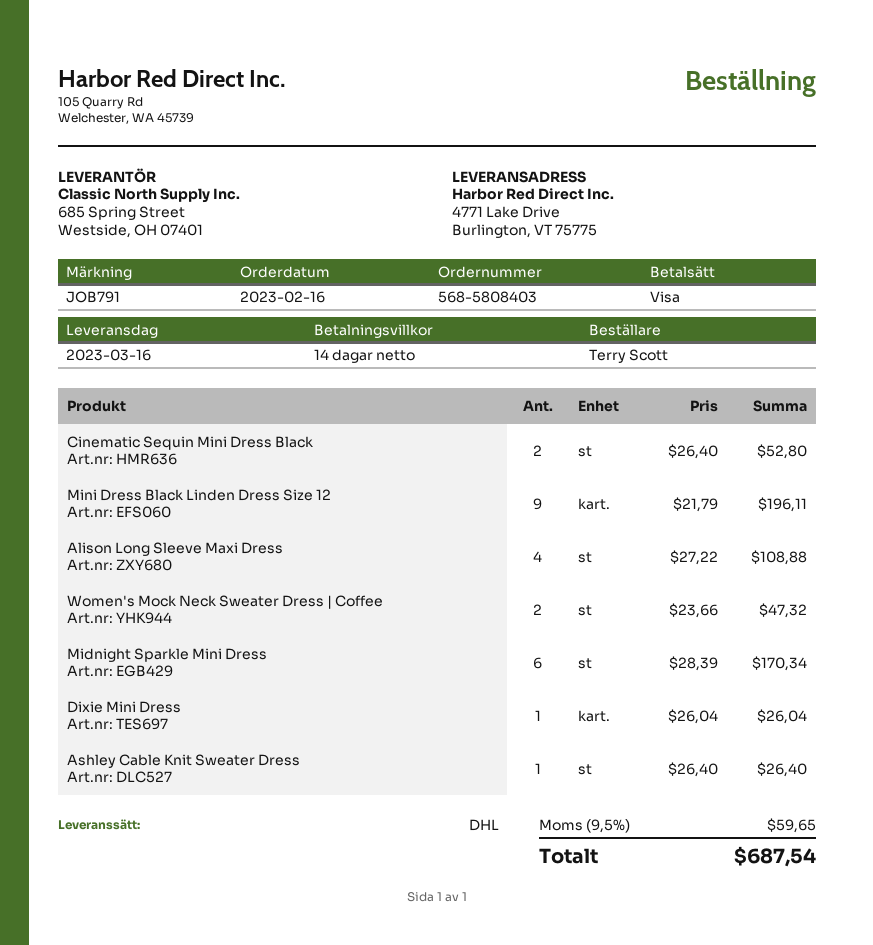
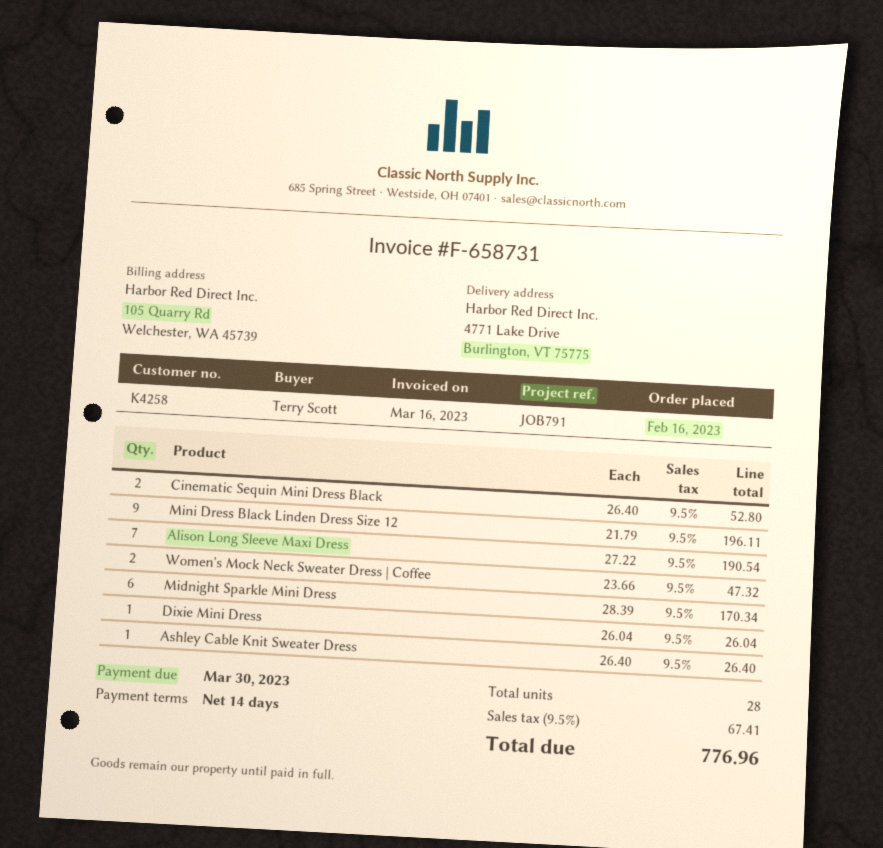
Alison Long Sleeve Maxi Dress: 4 x 27.22 = 108.88 -> 7 x 27.22 = 190.54
tax: 9.5% = 59.65 -> 9.5% = 67.41
total: 687.54 -> 776.96

